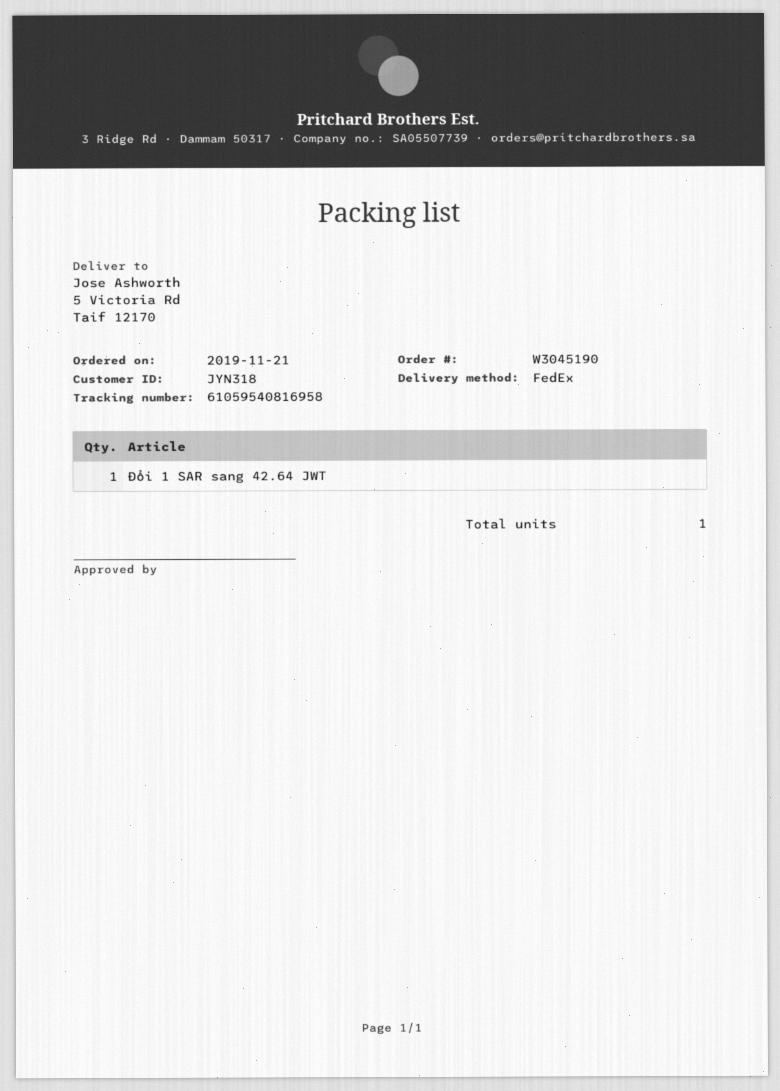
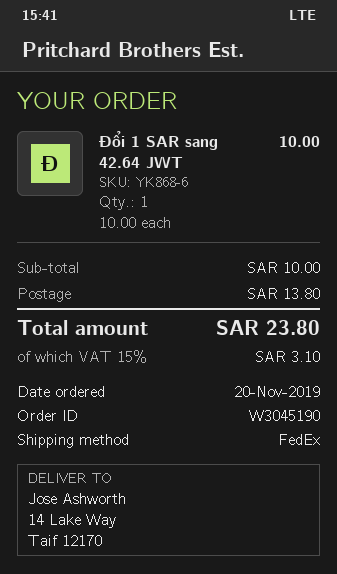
order date: 2019-11-21 -> 2019-11-20
ship to: 5 Victoria Rd, Taif 12170 -> 14 Lake Way, Taif 12170

